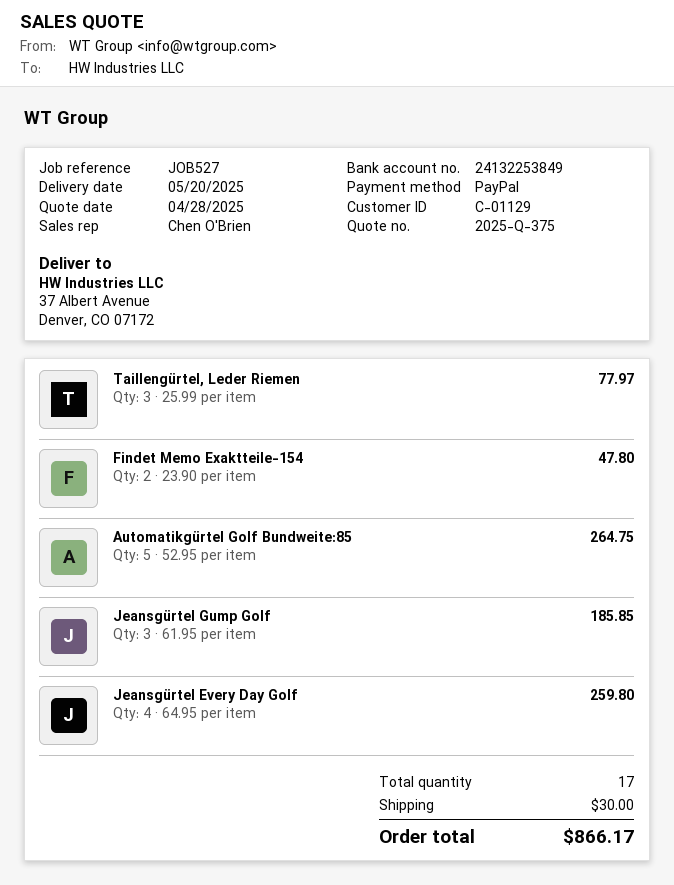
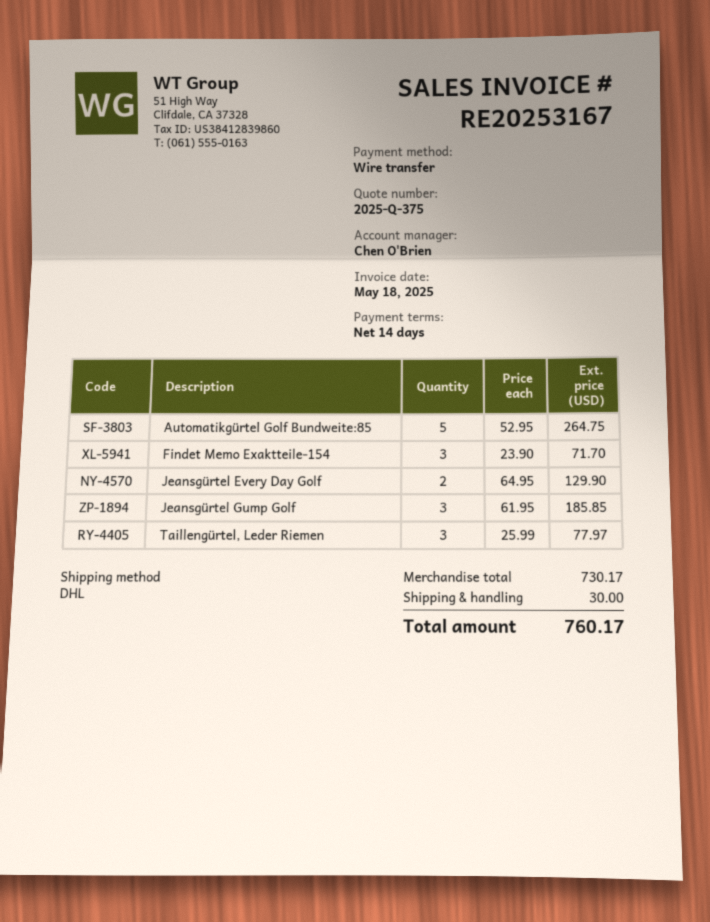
payment method: PayPal -> bank transfer
Findet Memo Exaktteile-154: 2 x 23.90 = 47.80 -> 3 x 23.90 = 71.70
Jeansgürtel Every Day Golf: 4 x 64.95 = 259.80 -> 2 x 64.95 = 129.90
total: 866.17 -> 760.17

